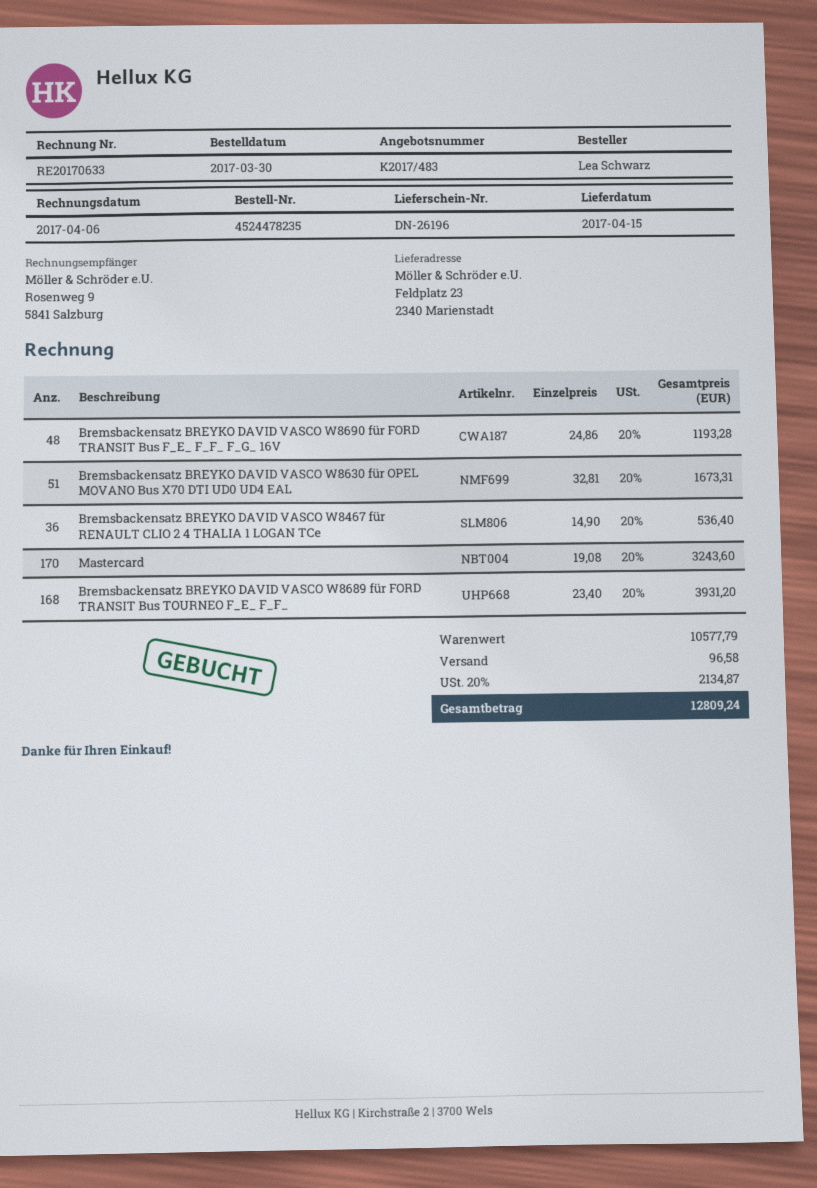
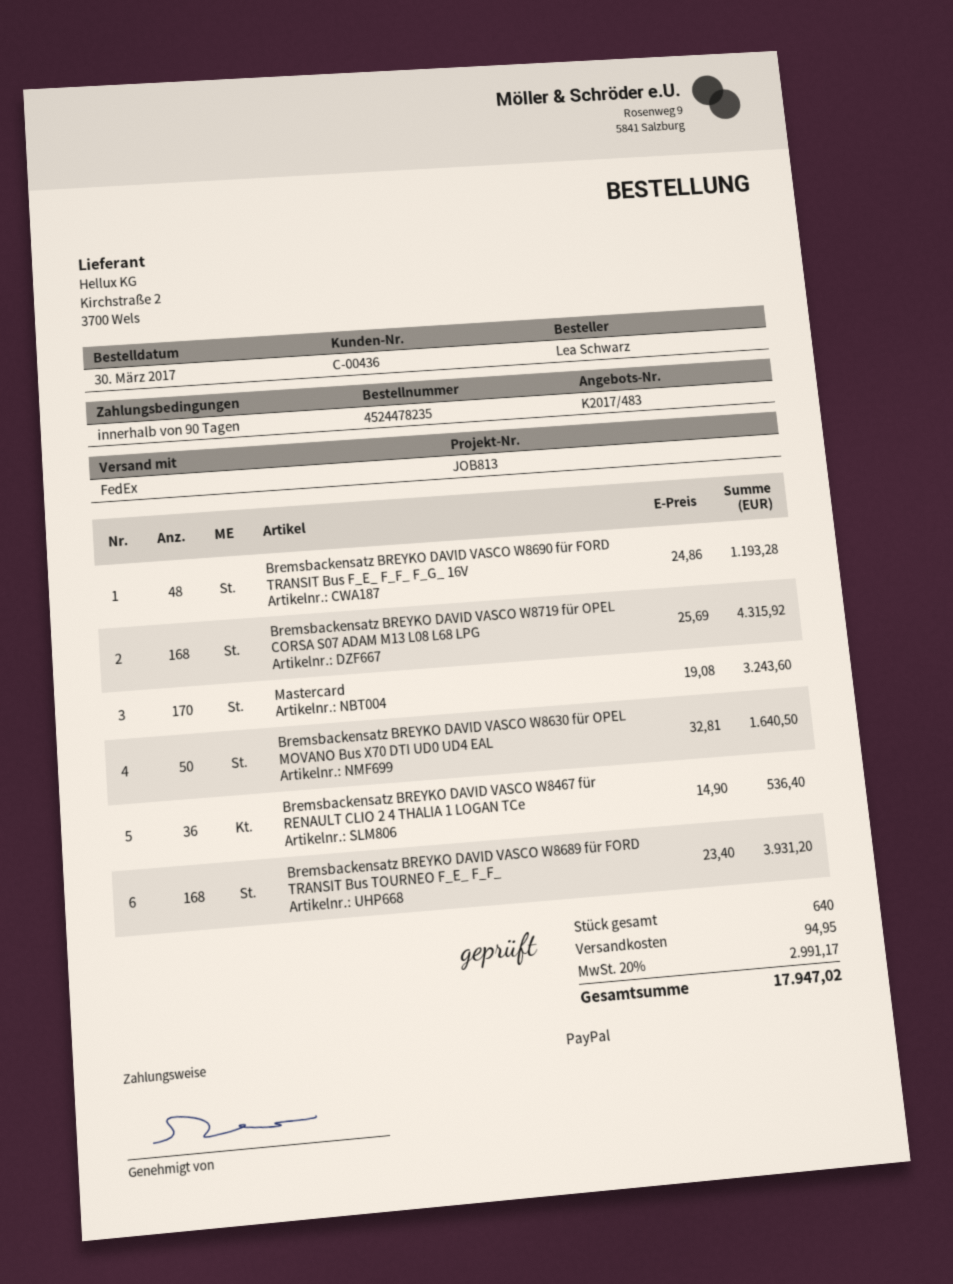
Bremsbackensatz BREYKO DAVID VASCO W8630 für OPEL MOVANO Bus X70 DTI UD0 UD4 EAL: 51 x 32.81 = 1673.31 -> 50 x 32.81 = 1640.50
Bremsbackensatz BREYKO DAVID VASCO W8719 für OPEL CORSA S07 ADAM M13 L08 L68 LPG: none -> 168 x 25.69 = 4315.92
shipping: 96.58 -> 94.95
tax: 20% = 2134.87 -> 20% = 2991.17
total: 12809.24 -> 17947.02

